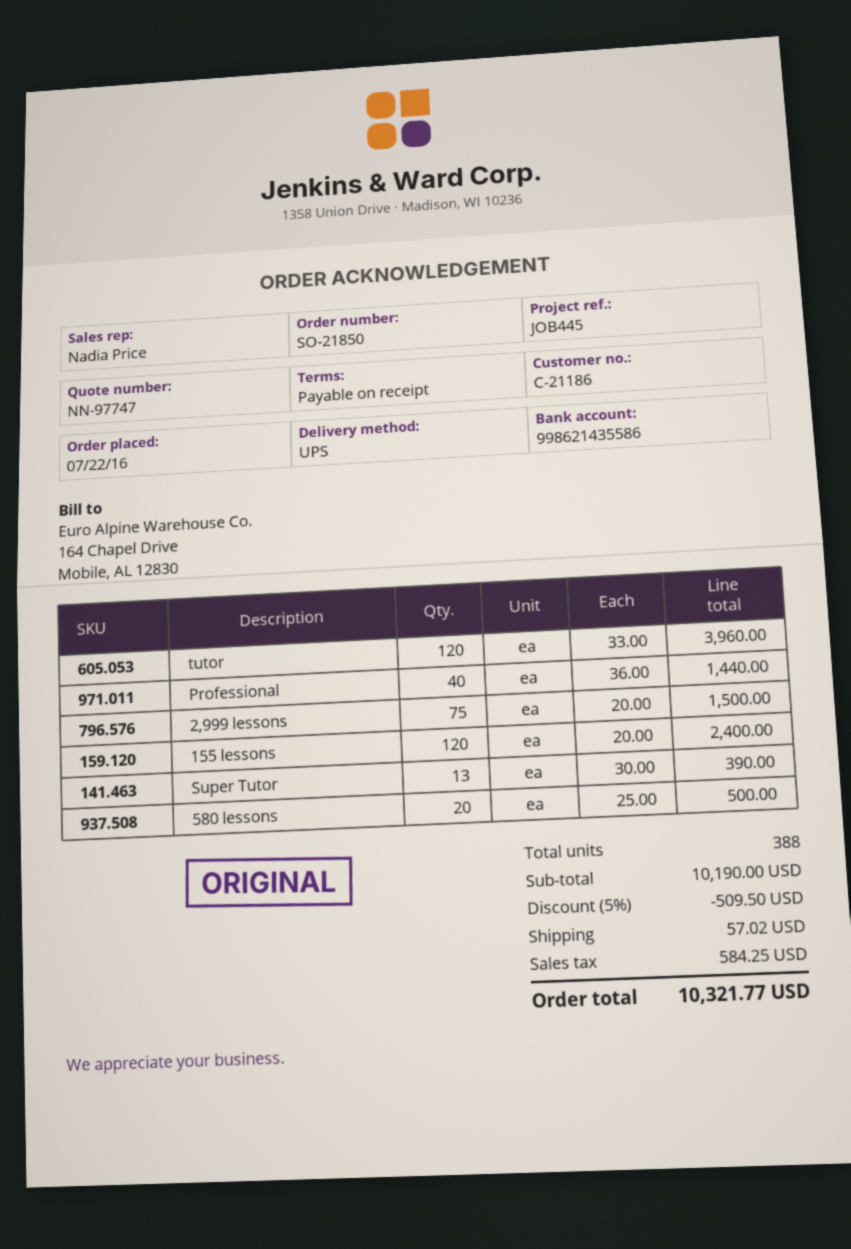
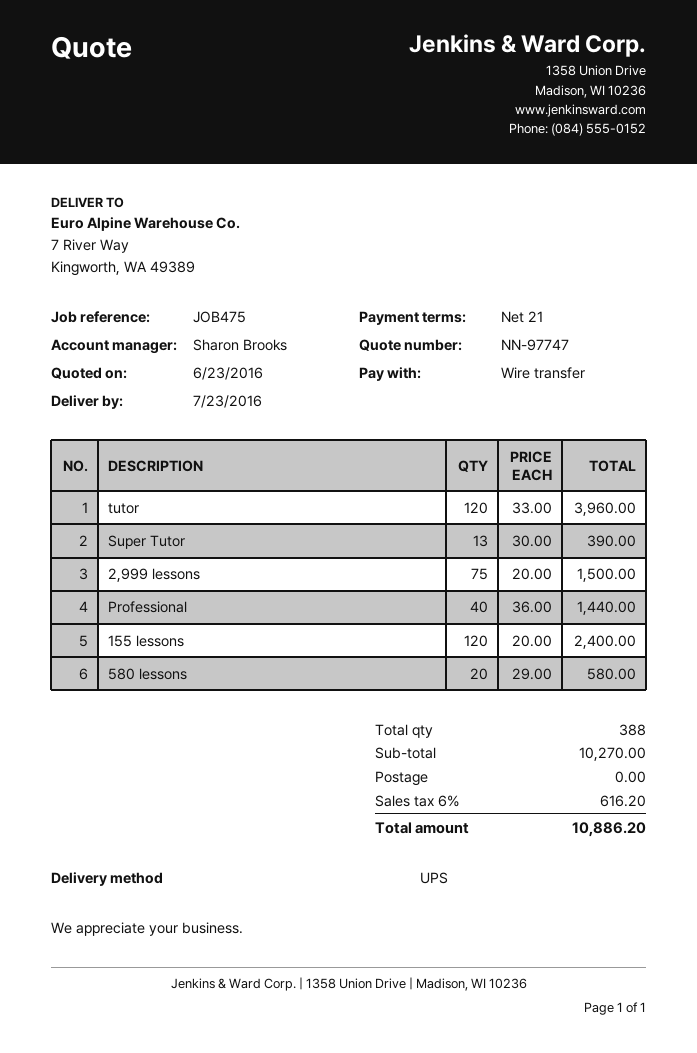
payment terms: on receipt -> 21 days
reference: JOB445 -> JOB475
sales rep: Nadia Price -> Sharon Brooks
580 lessons: 20 x 25.00 = 500.00 -> 20 x 29.00 = 580.00
subtotal: 10190.00 -> 10270.00
discount: 5% = 509.50 -> none
shipping: 57.02 -> 0.00
tax: 584.25 -> 616.20
total: 10321.77 -> 10886.20

